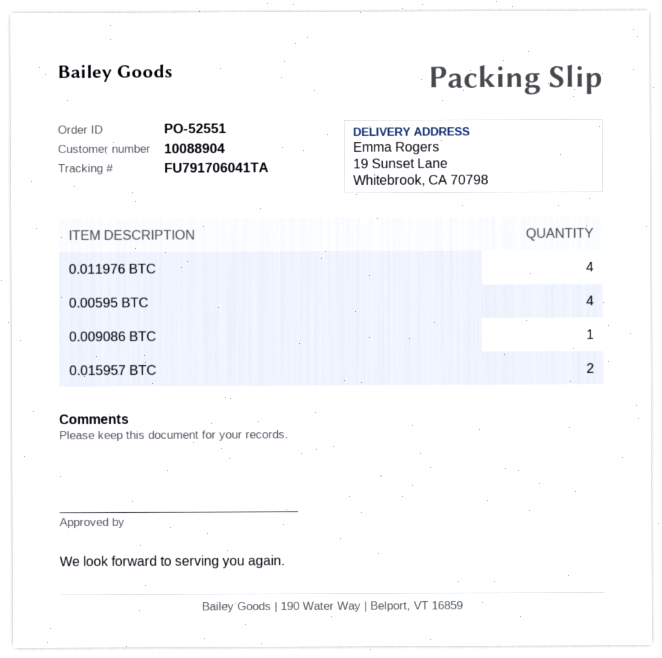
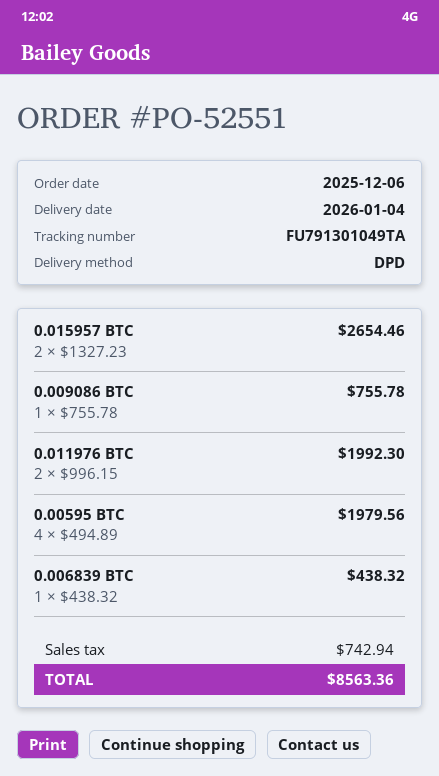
tracking number: FU791706041TA -> FU791301049TA
0.011976 BTC: 4 -> 2
0.006839 BTC: none -> 1

